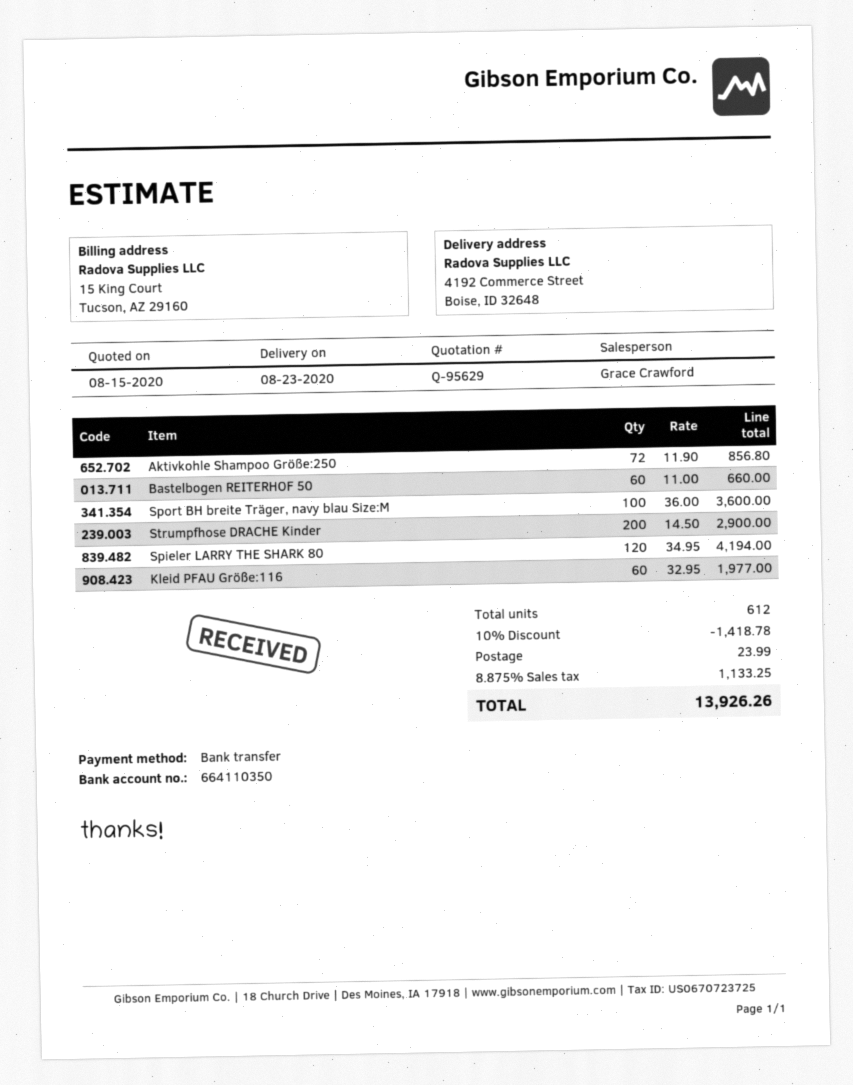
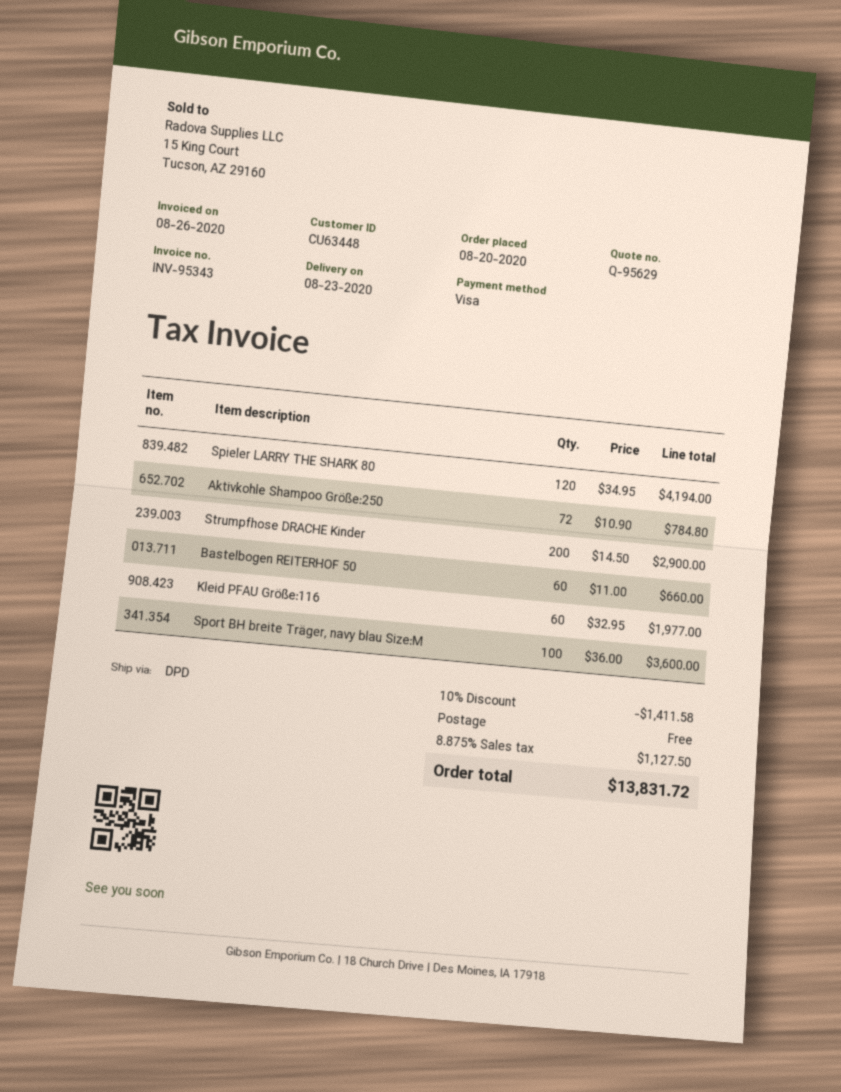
payment method: bank transfer -> Visa
Aktivkohle Shampoo Größe:250: 72 x 11.90 = 856.80 -> 72 x 10.90 = 784.80
discount: 10% = 1418.78 -> 10% = 1411.58
shipping: 23.99 -> 0.00
tax: 8.875% = 1133.25 -> 8.875% = 1127.50
total: 13926.26 -> 13831.72

